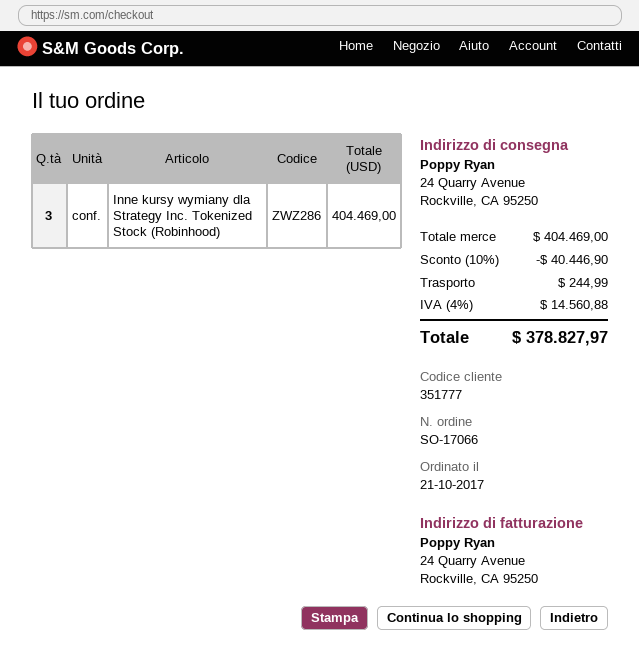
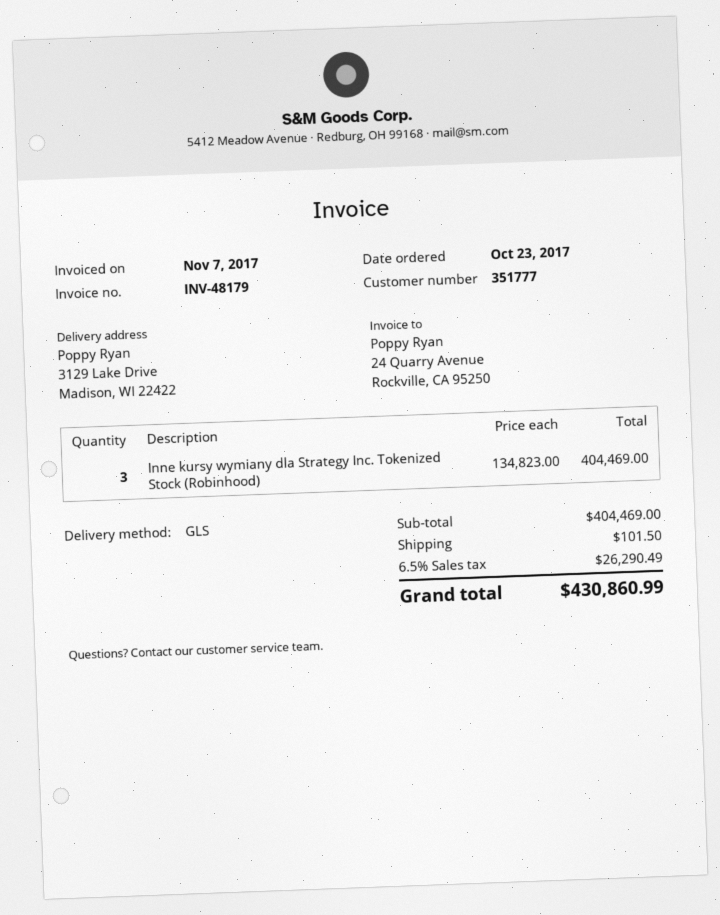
order date: 2017-10-21 -> 2017-10-23
ship to: 24 Quarry Avenue, Rockville, CA 95250 -> 3129 Lake Drive, Madison, WI 22422
discount: 10% = 40446.90 -> none
shipping: 244.99 -> 101.50
tax: 4% = 14560.88 -> 6.5% = 26290.49
total: 378827.97 -> 430860.99

